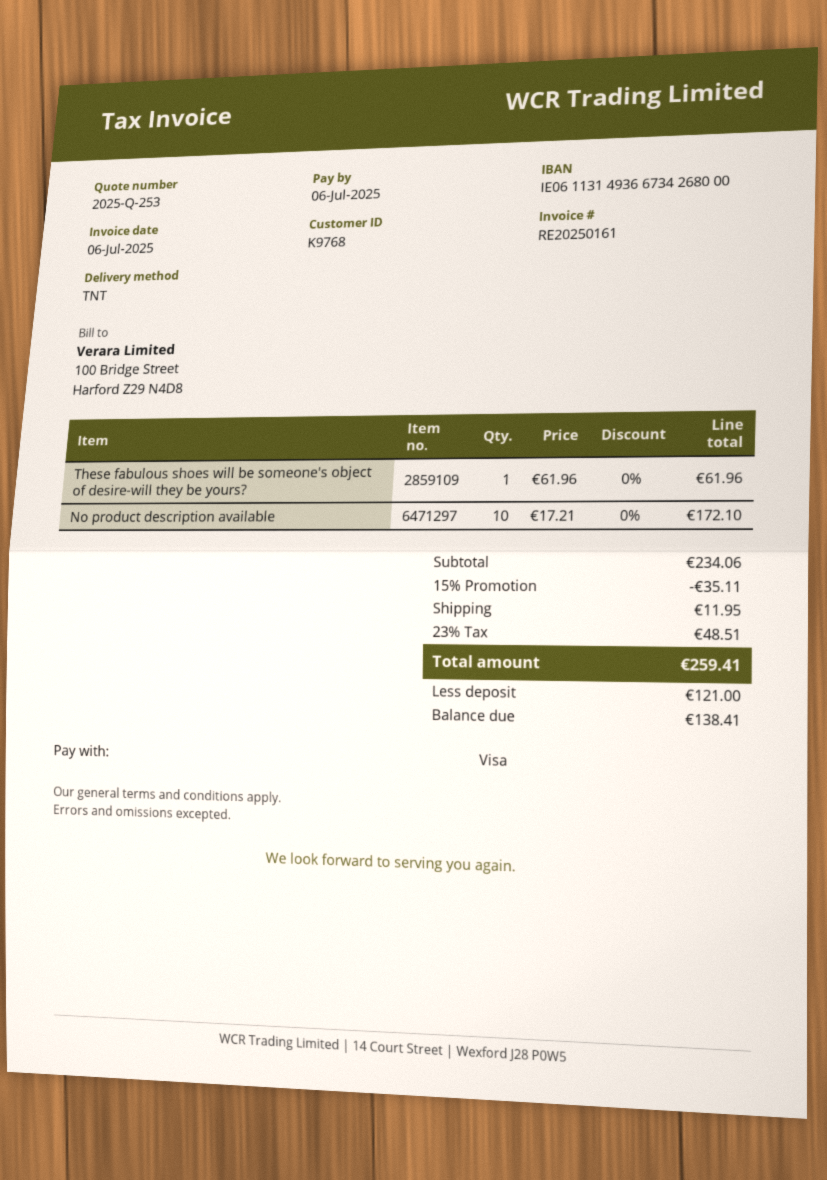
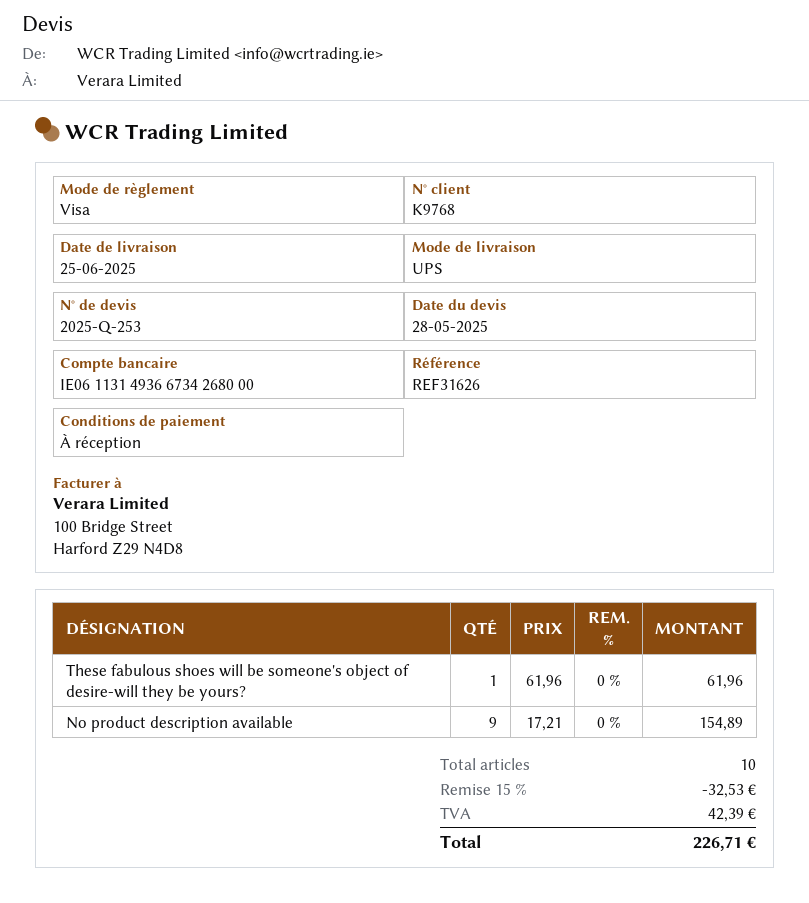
shipping method: TNT -> UPS
No product description available: 10 x 17.21 = 172.10 -> 9 x 17.21 = 154.89
discount: 15% = 35.11 -> 15% = 32.53
shipping: 11.95 -> none
tax: 48.51 -> 42.39
total: 259.41 -> 226.71

